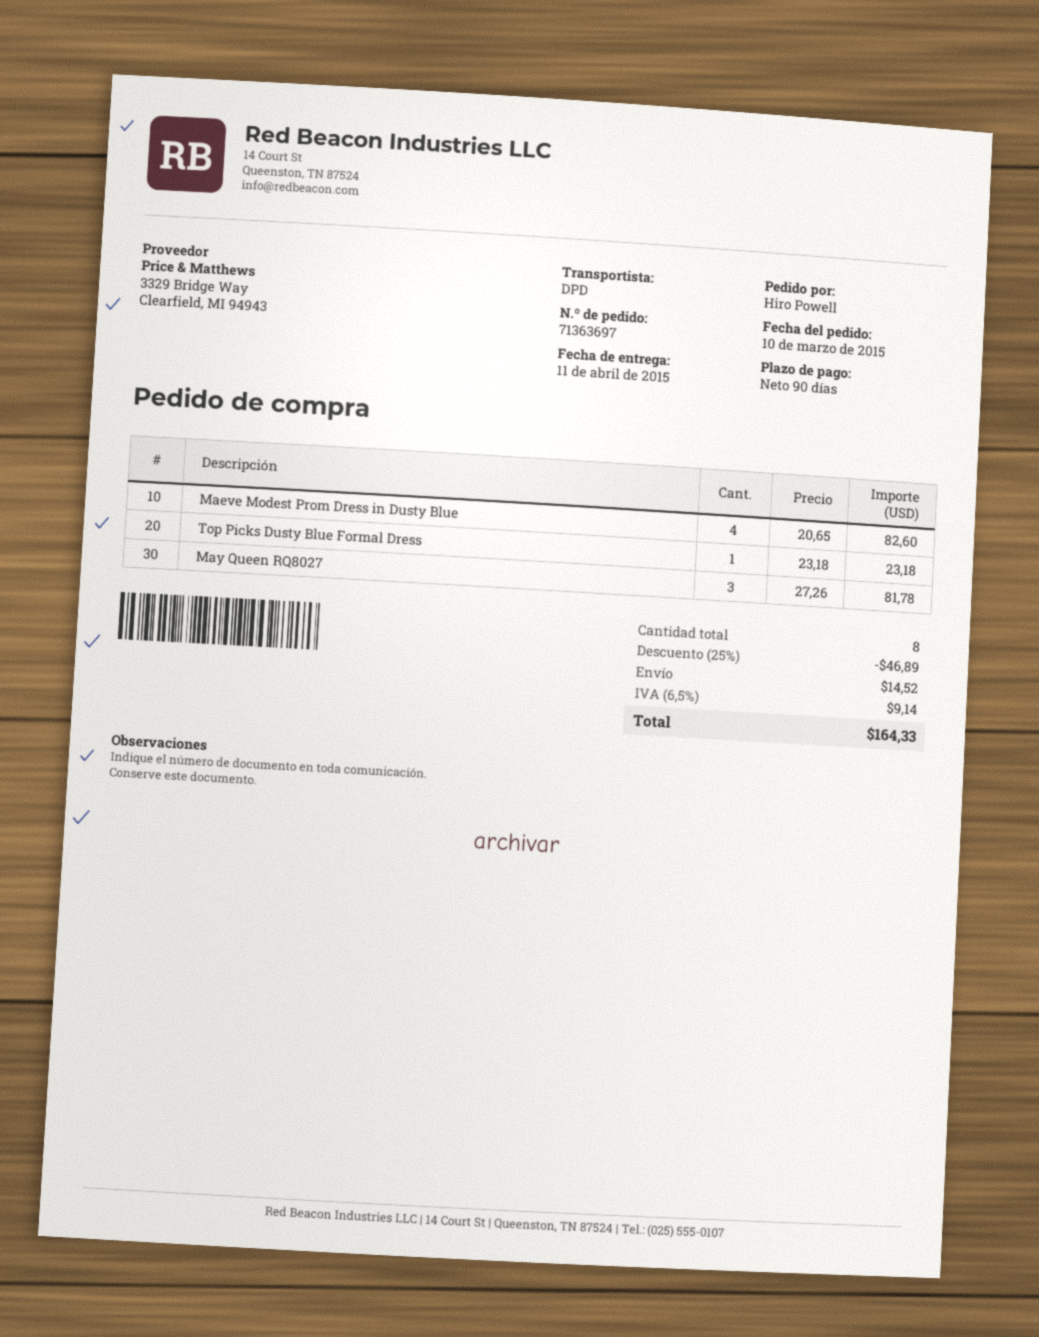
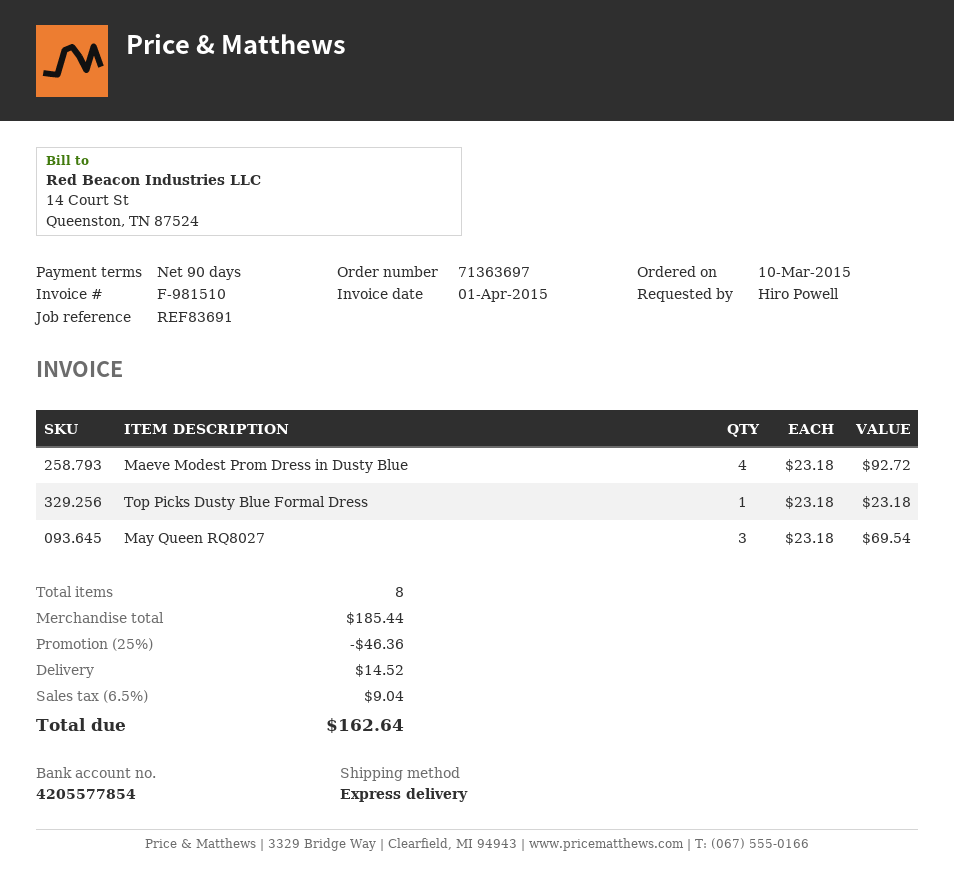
shipping method: DPD -> express
Maeve Modest Prom Dress in Dusty Blue: 4 x 20.65 = 82.60 -> 4 x 23.18 = 92.72
May Queen RQ8027: 3 x 27.26 = 81.78 -> 3 x 23.18 = 69.54
discount: 25% = 46.89 -> 25% = 46.36
tax: 6.5% = 9.14 -> 6.5% = 9.04
total: 164.33 -> 162.64

